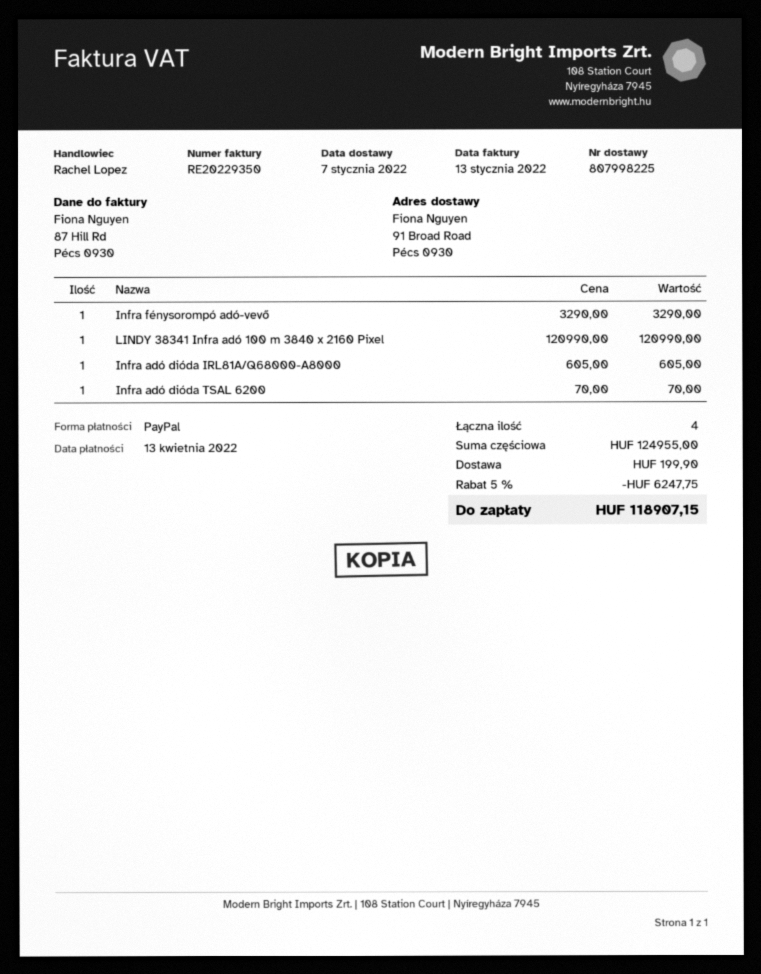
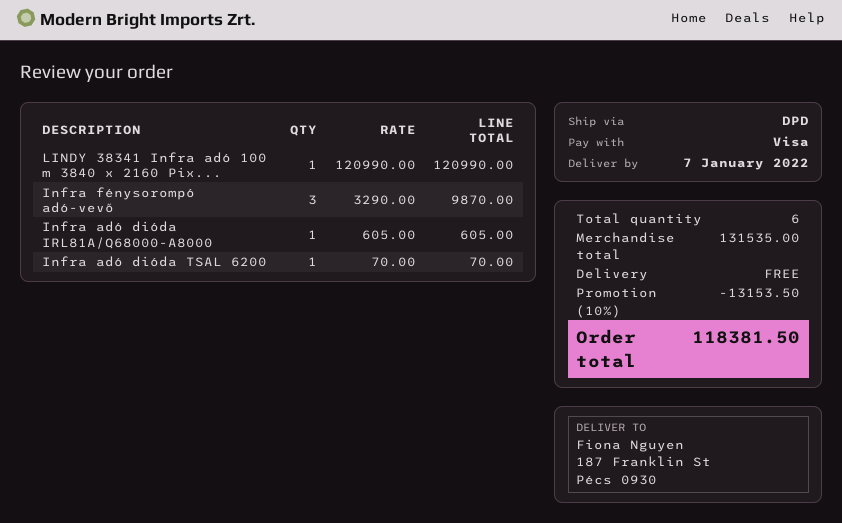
payment method: PayPal -> Visa
ship to: 91 Broad Road, Pécs 0930 -> 187 Franklin St, Pécs 0930
Infra fénysorompó adó-vevő: 1 x 3290.00 = 3290.00 -> 3 x 3290.00 = 9870.00
total quantity: 4 -> 6
subtotal: 124955.00 -> 131535.00
discount: 5% = 6247.75 -> 10% = 13153.50
shipping: 199.90 -> 0.00
total: 118907.15 -> 118381.50

